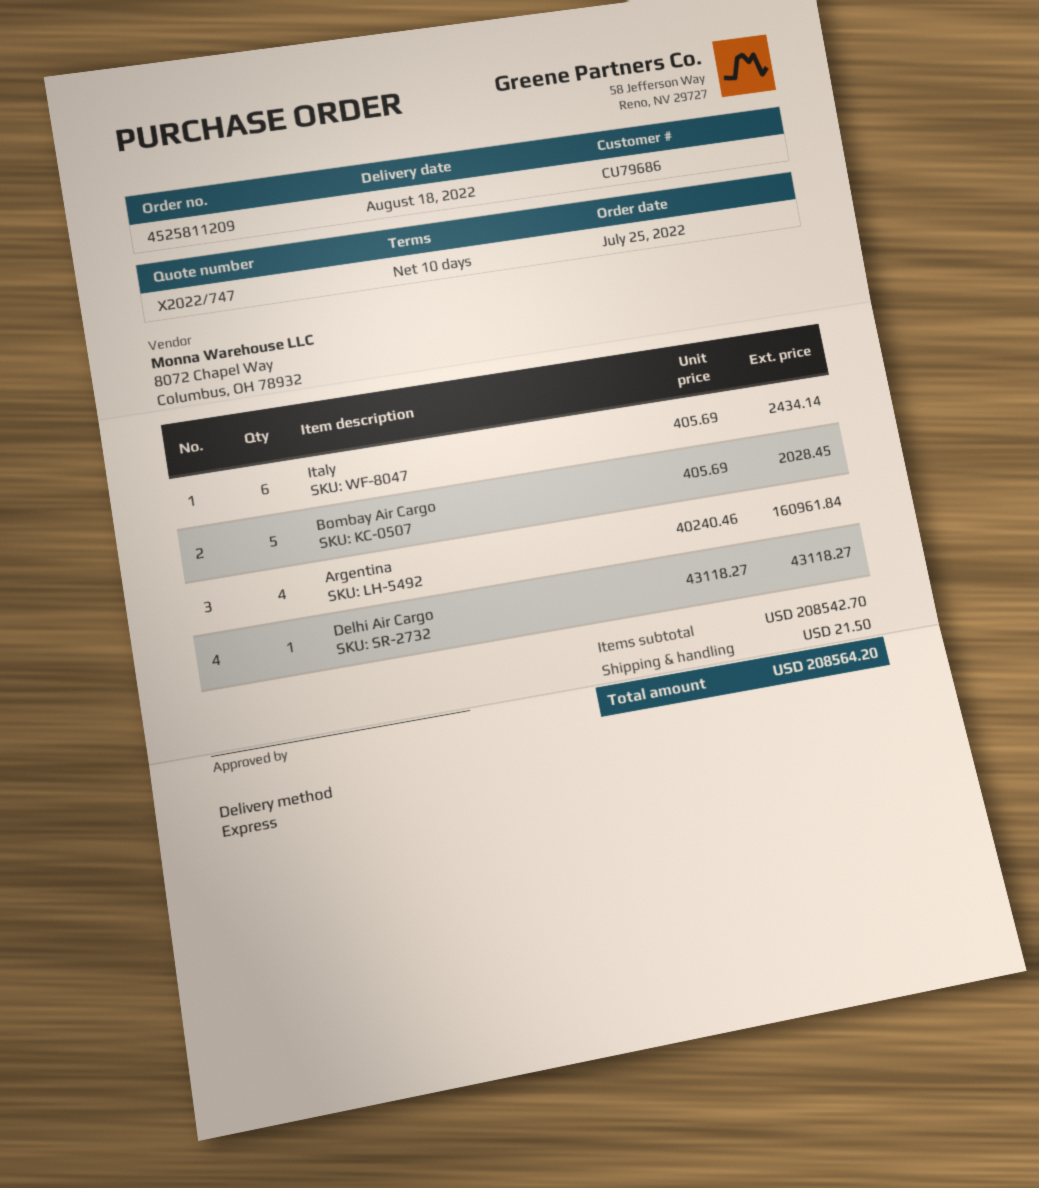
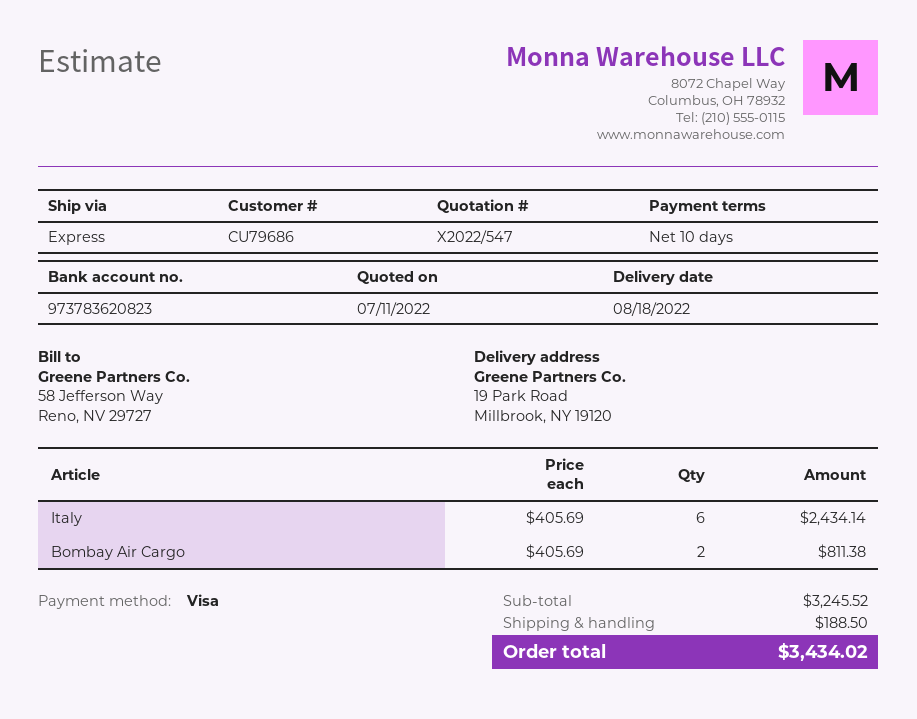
quote number: X2022/747 -> X2022/547
Bombay Air Cargo: 5 x 405.69 = 2028.45 -> 2 x 405.69 = 811.38
Argentina: 4 x 40240.46 = 160961.84 -> none
Delhi Air Cargo: 1 x 43118.27 = 43118.27 -> none
subtotal: 208542.70 -> 3245.52
shipping: 21.50 -> 188.50
total: 208564.20 -> 3434.02

